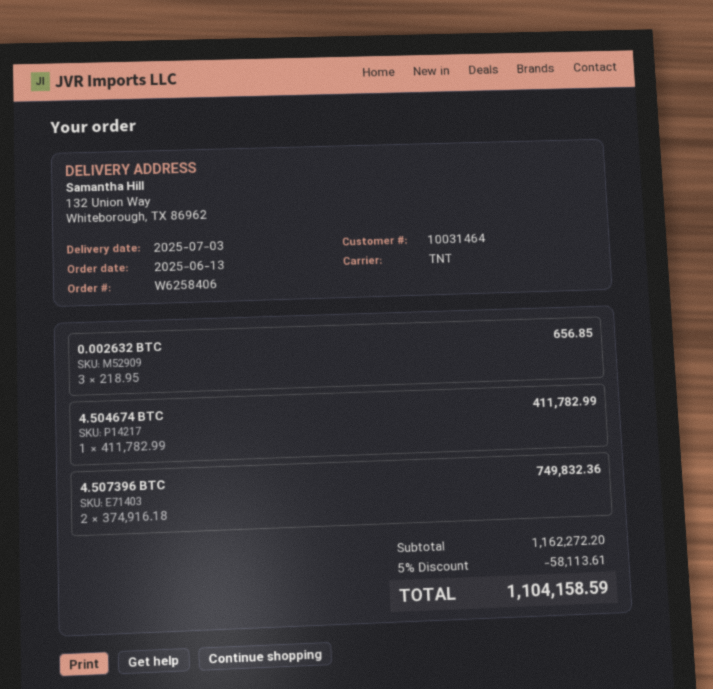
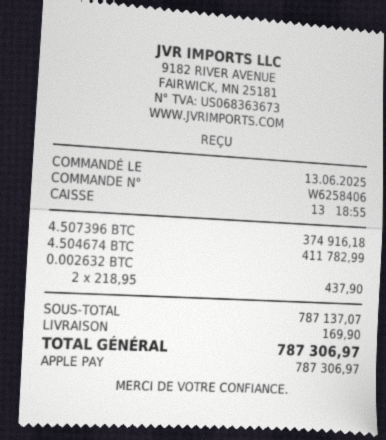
0.002632 BTC: 3 x 218.95 = 656.85 -> 2 x 218.95 = 437.90
4.507396 BTC: 2 x 374916.18 = 749832.36 -> 1 x 374916.18 = 374916.18
subtotal: 1162272.20 -> 787137.07
discount: 5% = 58113.61 -> none
shipping: none -> 169.90
total: 1104158.59 -> 787306.97

